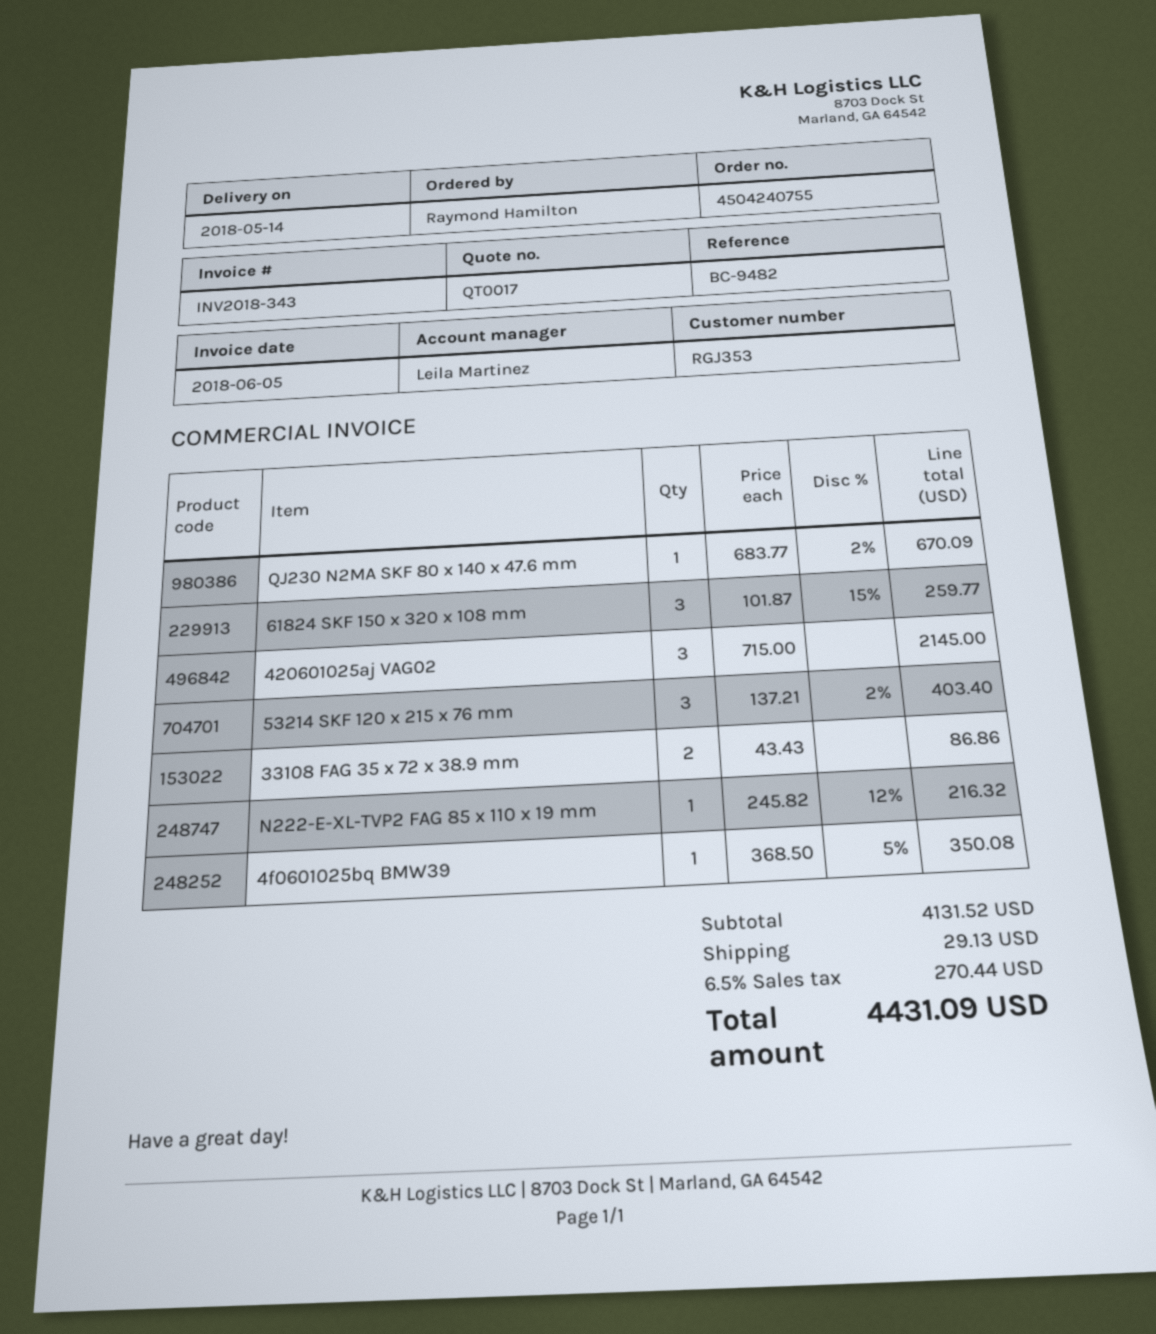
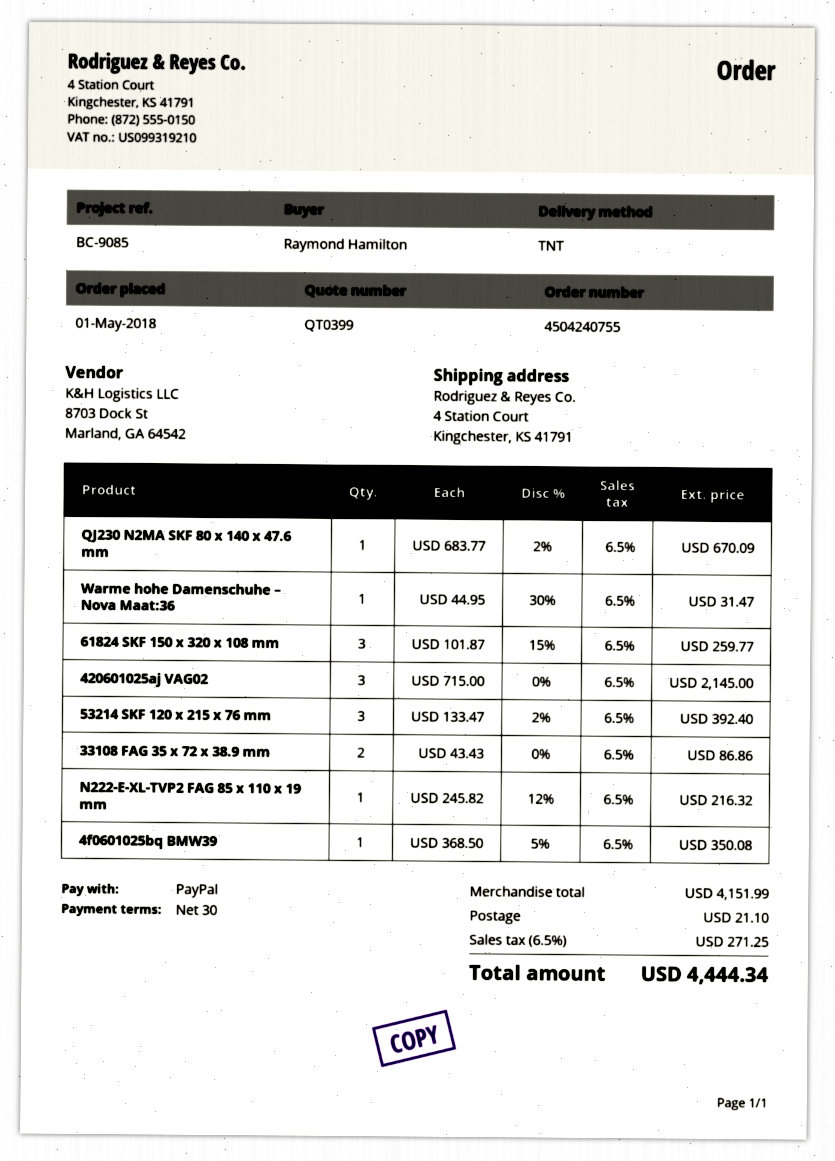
quote number: QT0017 -> QT0399
reference: BC-9482 -> BC-9085
53214 SKF 120 x 215 x 76 mm: 3 x 137.21 - 2% = 403.40 -> 3 x 133.47 - 2% = 392.40
Warme hohe Damenschuhe – Nova Maat:36: none -> 1 x 44.95 - 30% = 31.47
subtotal: 4131.52 -> 4151.99
shipping: 29.13 -> 21.10
tax: 6.5% = 270.44 -> 6.5% = 271.25
total: 4431.09 -> 4444.34

